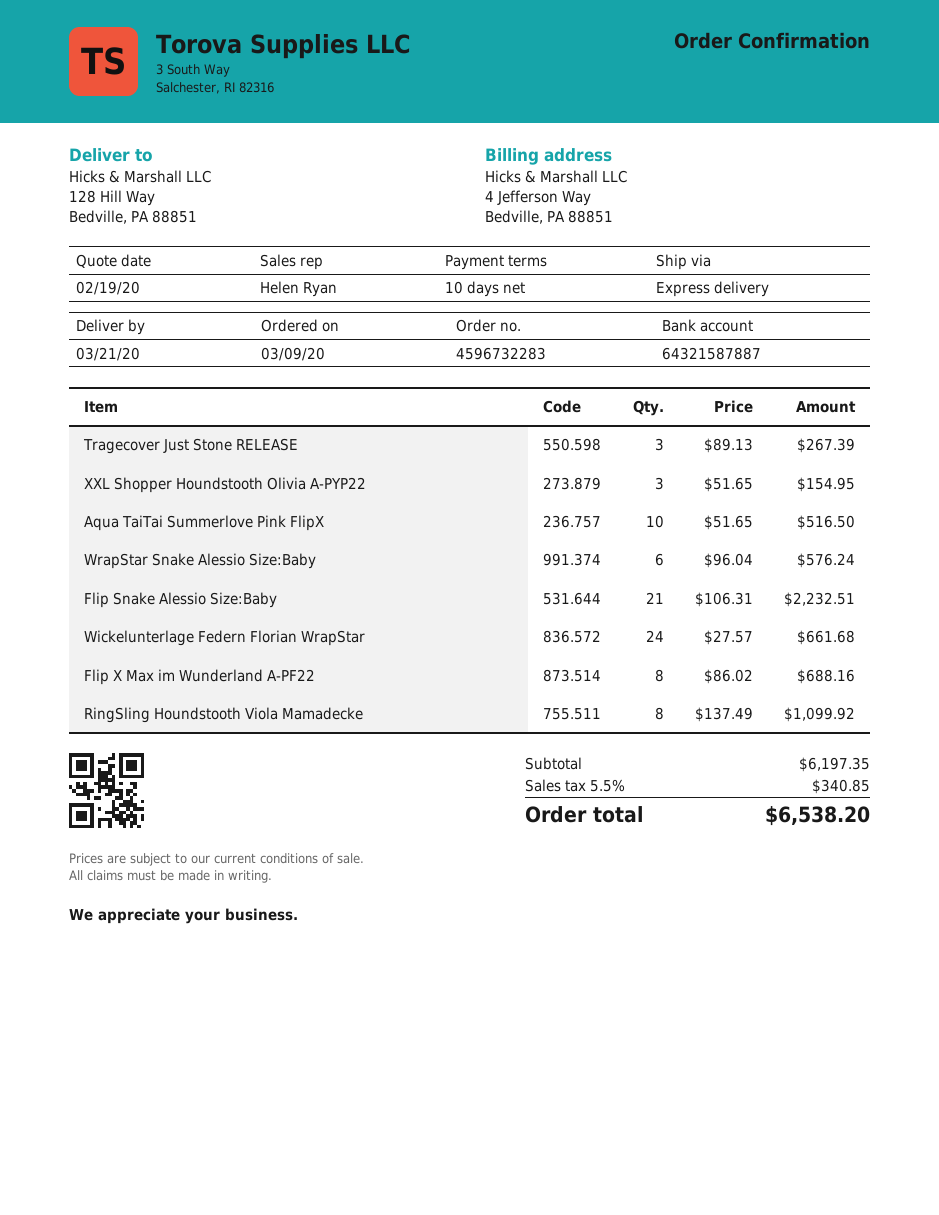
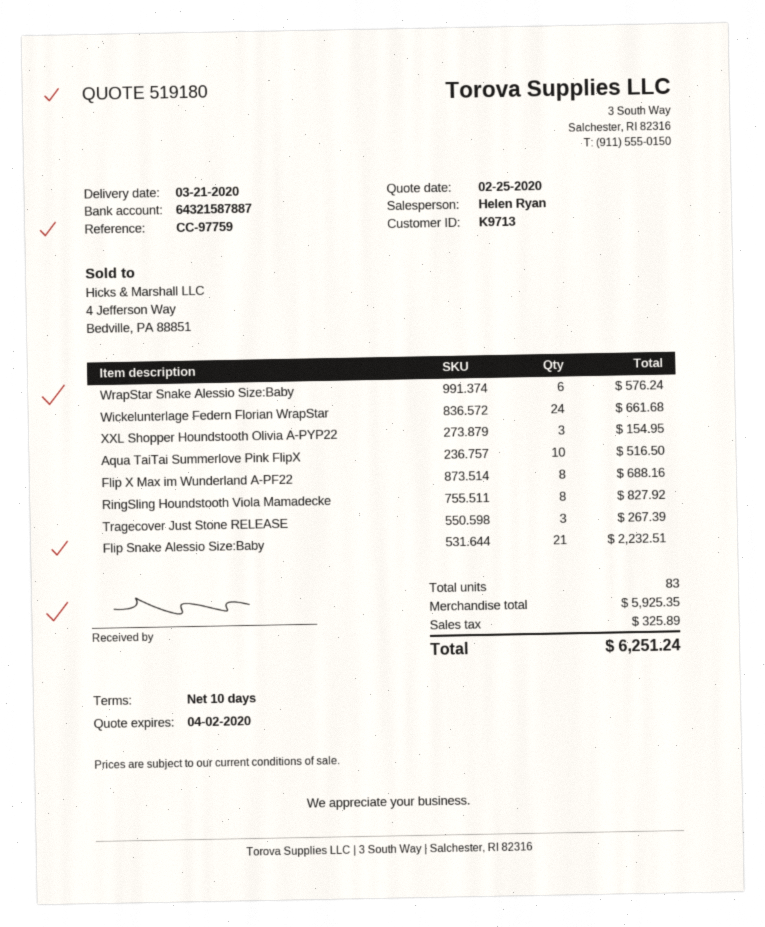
quote date: 2020-02-19 -> 2020-02-25
RingSling Houndstooth Viola Mamadecke: 8 for 1099.92 -> 8 for 827.92
subtotal: 6197.35 -> 5925.35
tax: 340.85 -> 325.89
total: 6538.20 -> 6251.24

